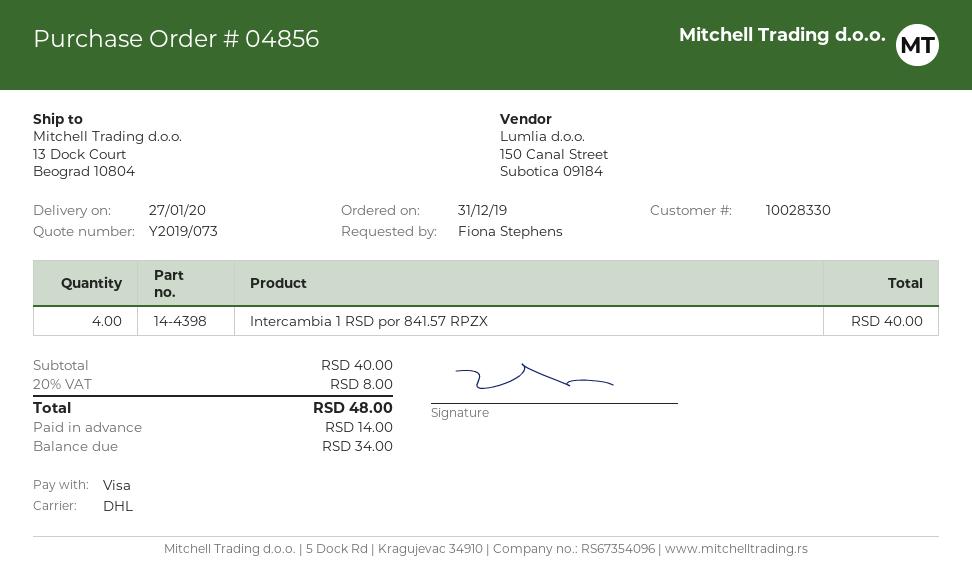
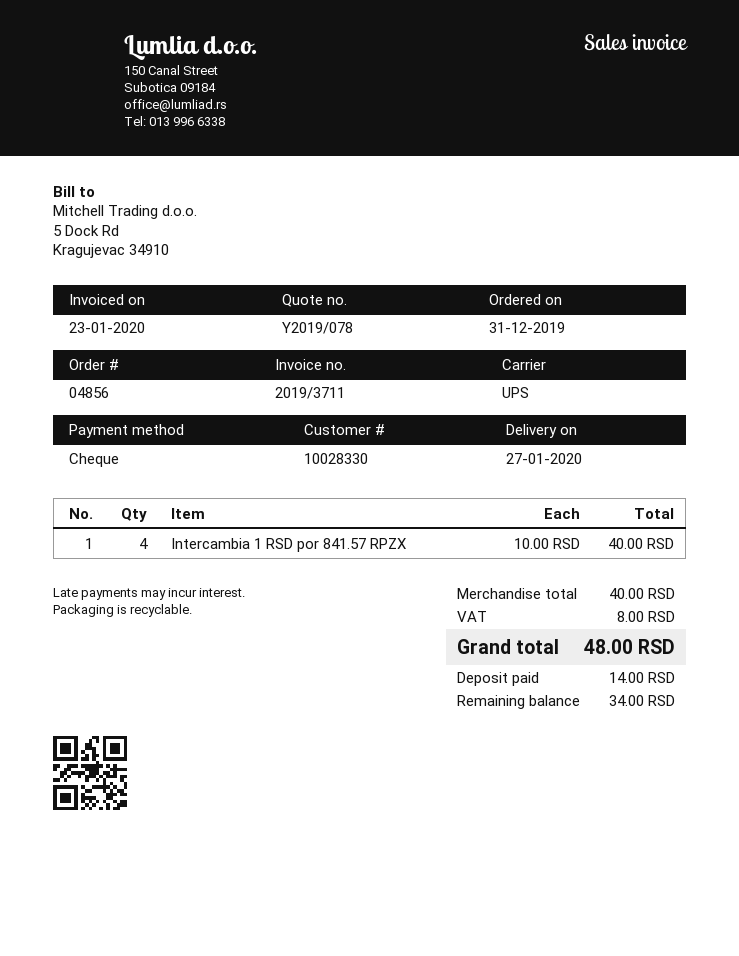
quote number: Y2019/073 -> Y2019/078
payment method: Visa -> cheque
shipping method: DHL -> UPS

